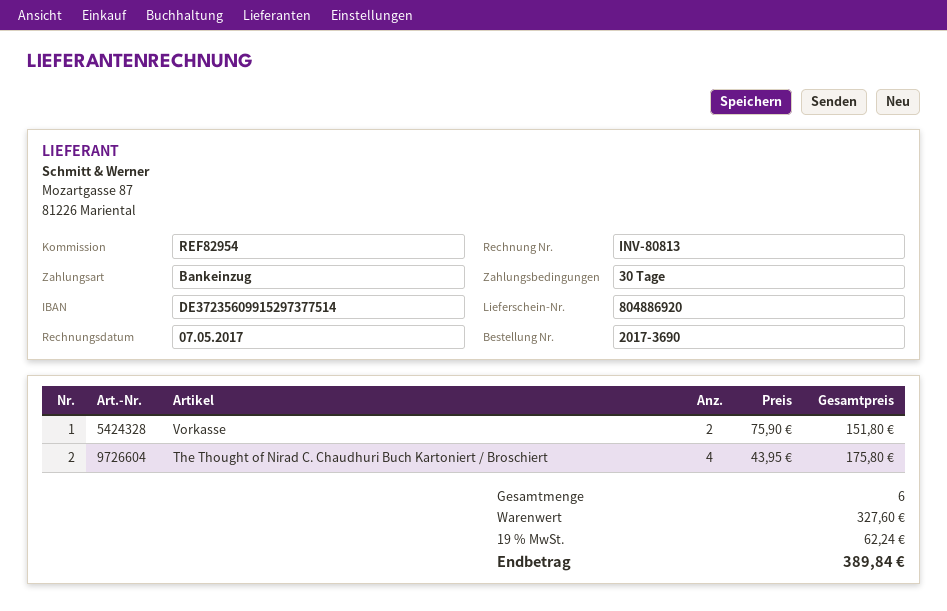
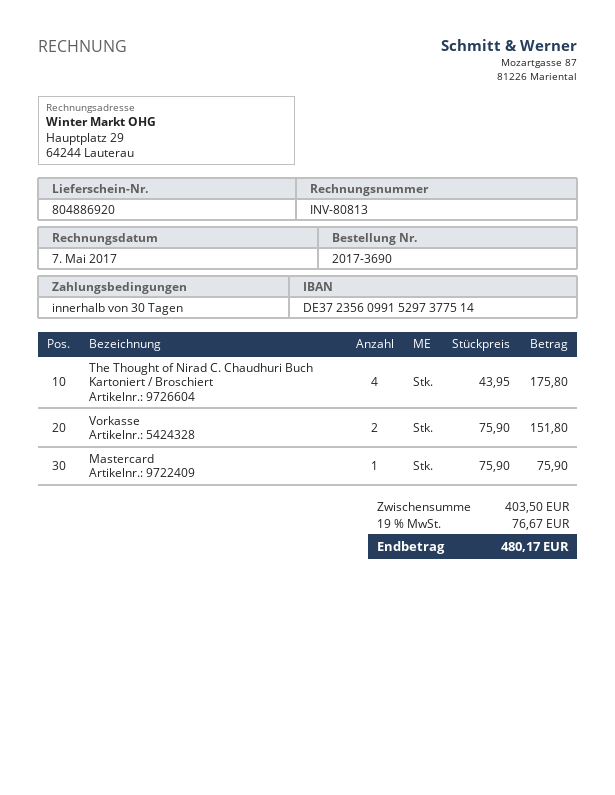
Mastercard: none -> 1 x 75.90 = 75.90
subtotal: 327.60 -> 403.50
tax: 19% = 62.24 -> 19% = 76.67
total: 389.84 -> 480.17

